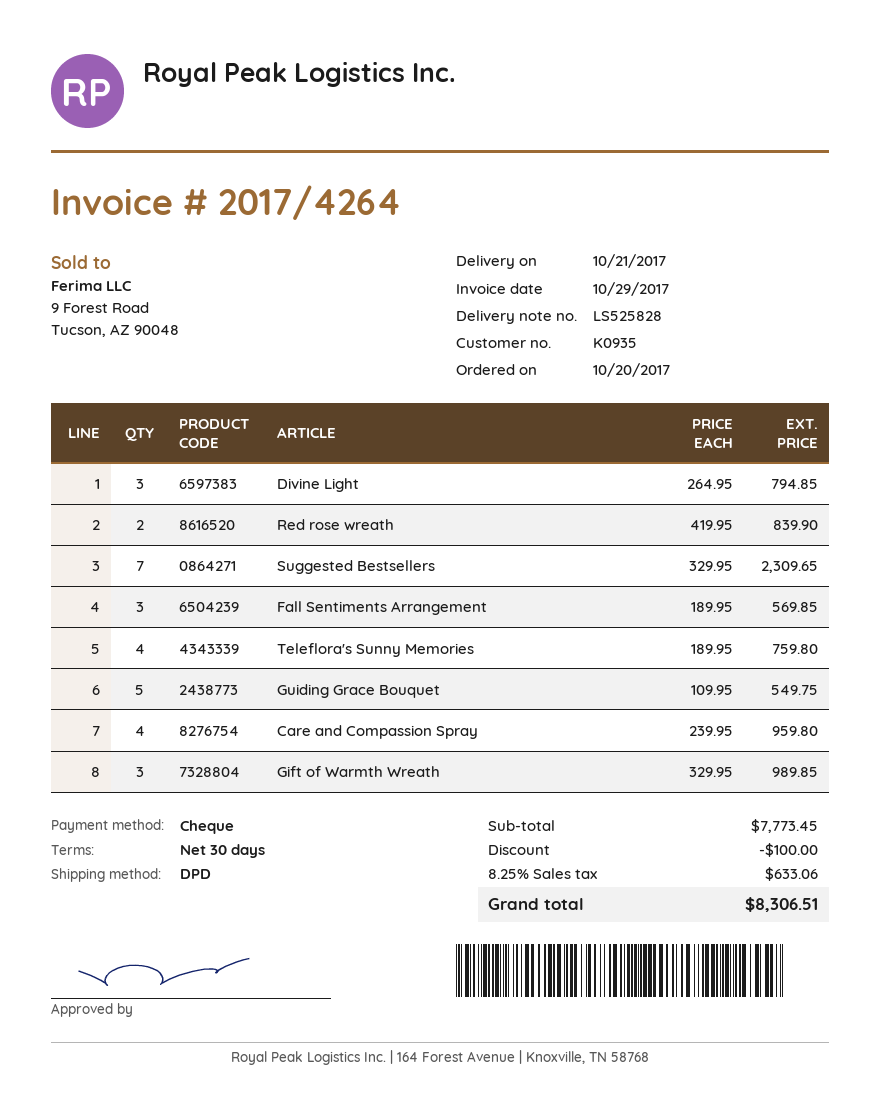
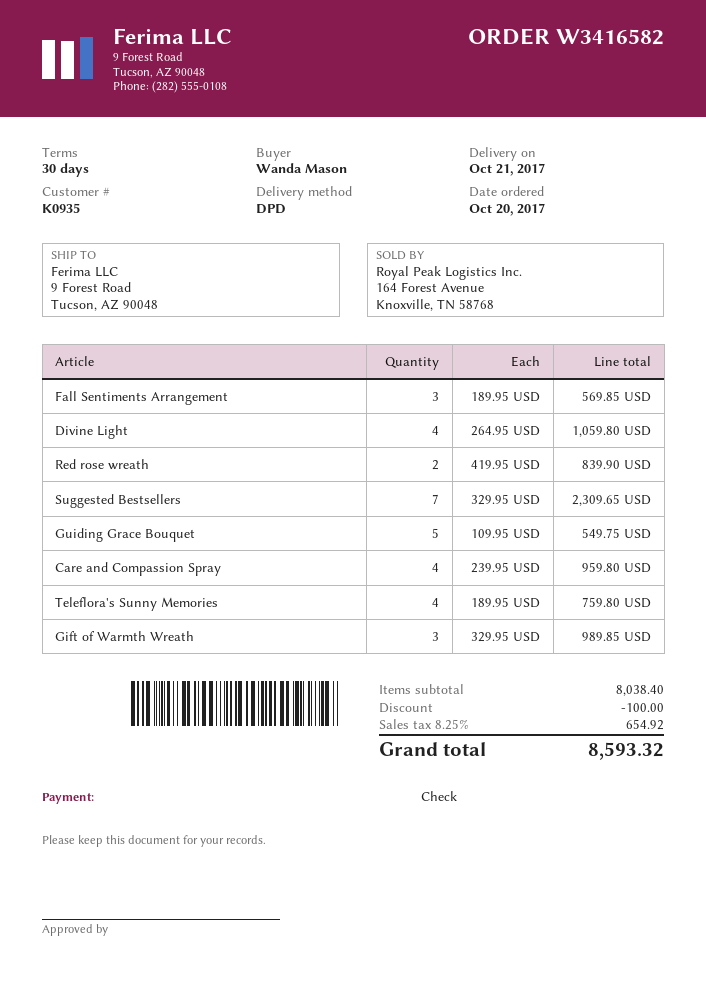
Divine Light: 3 x 264.95 = 794.85 -> 4 x 264.95 = 1059.80
subtotal: 7773.45 -> 8038.40
tax: 8.25% = 633.06 -> 8.25% = 654.92
total: 8306.51 -> 8593.32

